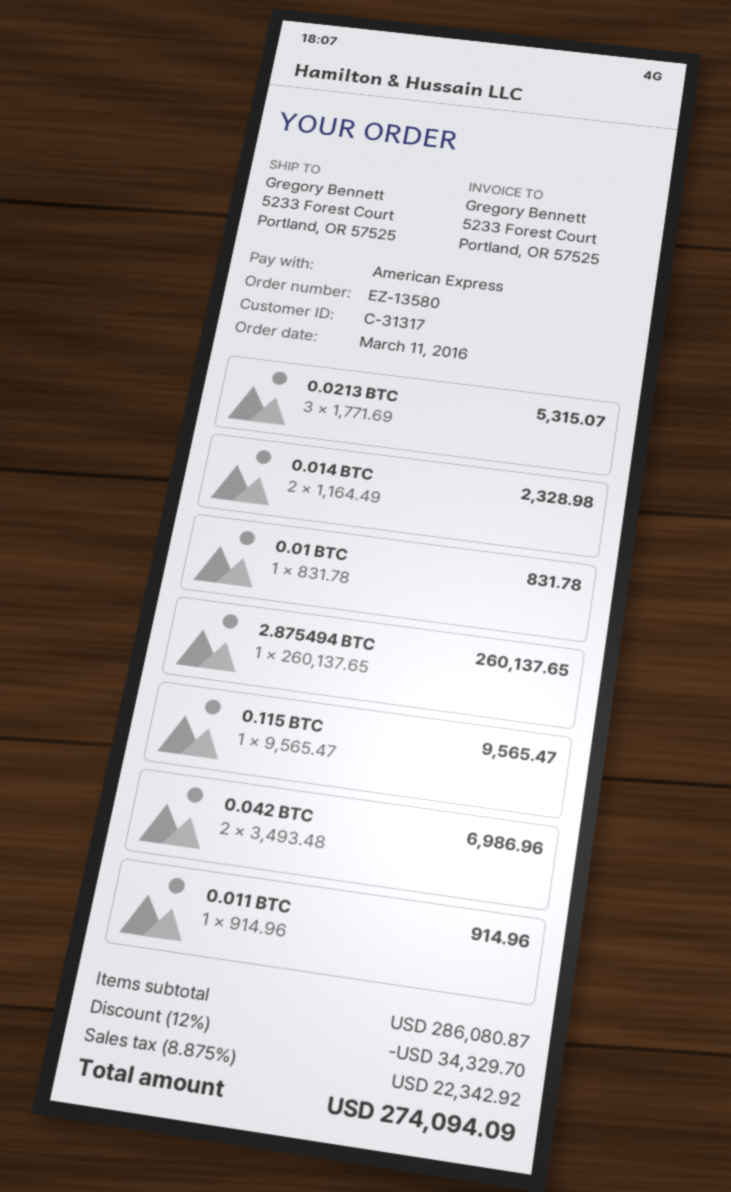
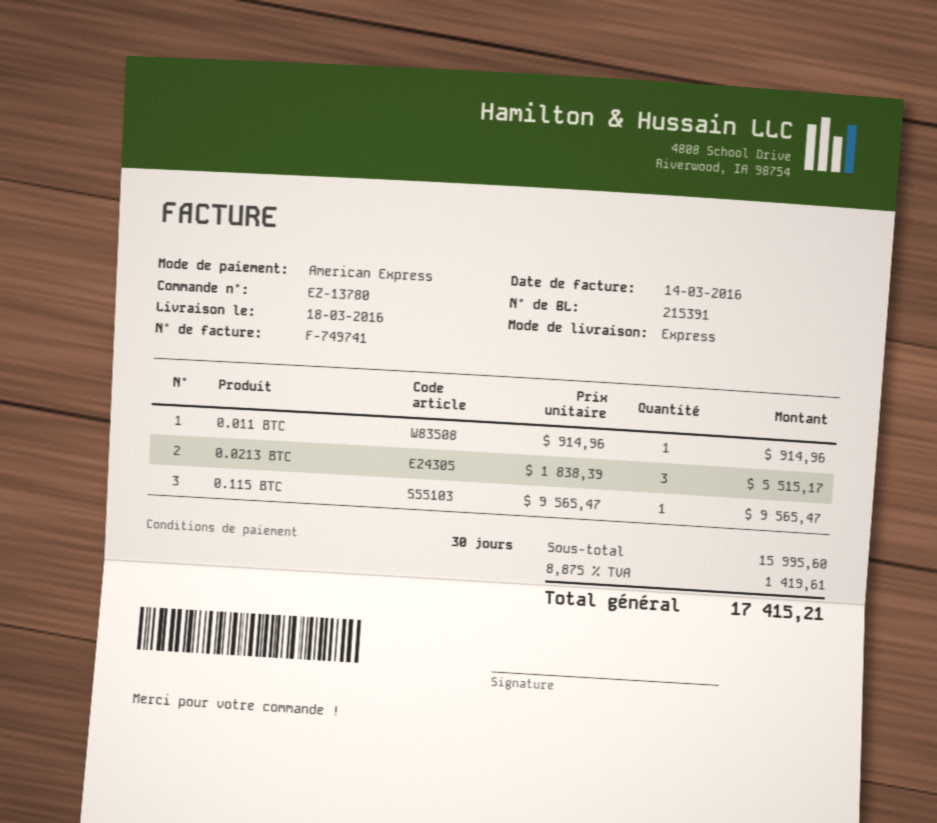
order number: EZ-13580 -> EZ-13780
0.0213 BTC: 3 x 1771.69 = 5315.07 -> 3 x 1838.39 = 5515.17
0.014 BTC: 2 x 1164.49 = 2328.98 -> none
0.01 BTC: 1 x 831.78 = 831.78 -> none
2.875494 BTC: 1 x 260137.65 = 260137.65 -> none
0.042 BTC: 2 x 3493.48 = 6986.96 -> none
subtotal: 286080.87 -> 15995.60
discount: 12% = 34329.70 -> none
tax: 8.875% = 22342.92 -> 8.875% = 1419.61
total: 274094.09 -> 17415.21

